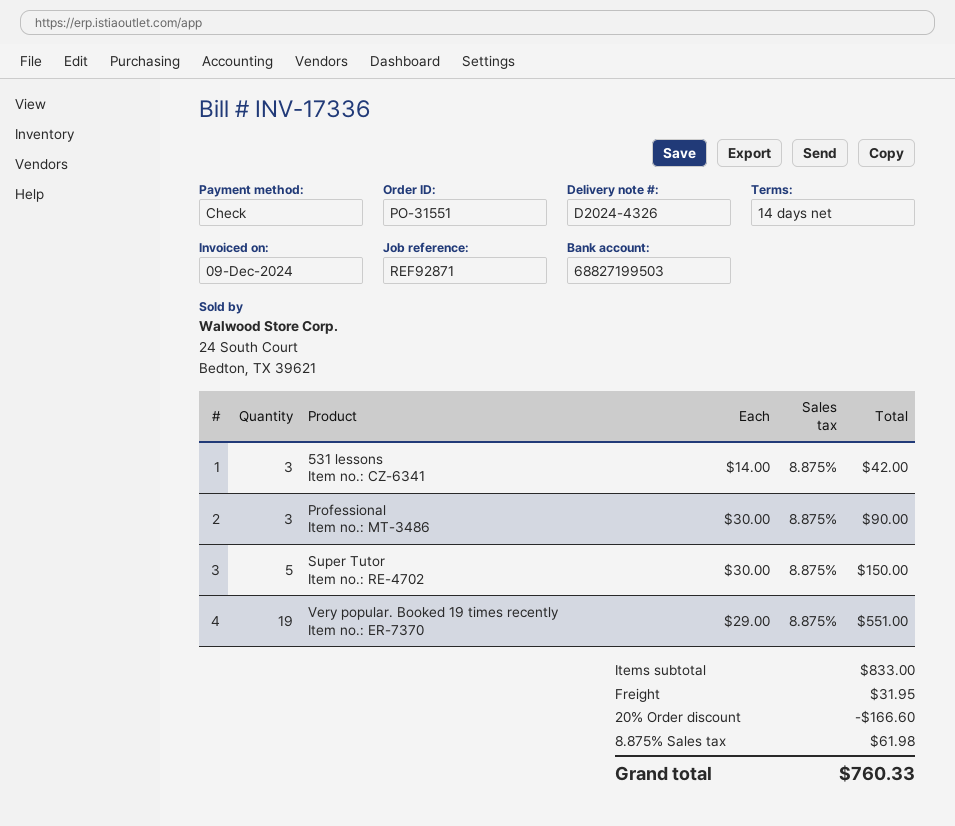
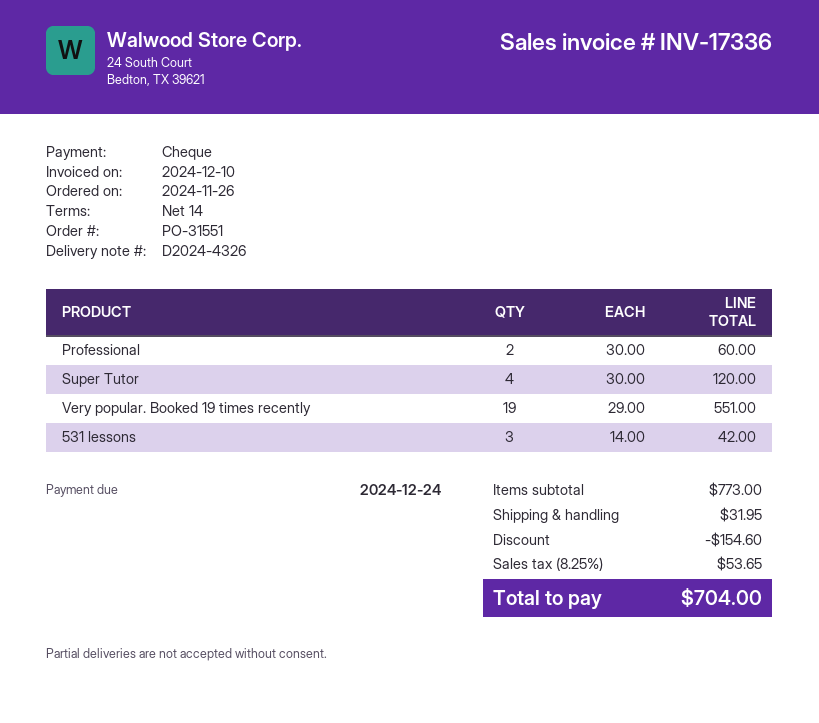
invoice date: 2024-12-09 -> 2024-12-10
Professional: 3 x 30.00 = 90.00 -> 2 x 30.00 = 60.00
Super Tutor: 5 x 30.00 = 150.00 -> 4 x 30.00 = 120.00
subtotal: 833.00 -> 773.00
discount: 166.60 -> 154.60
tax: 8.875% = 61.98 -> 8.25% = 53.65
total: 760.33 -> 704.00

